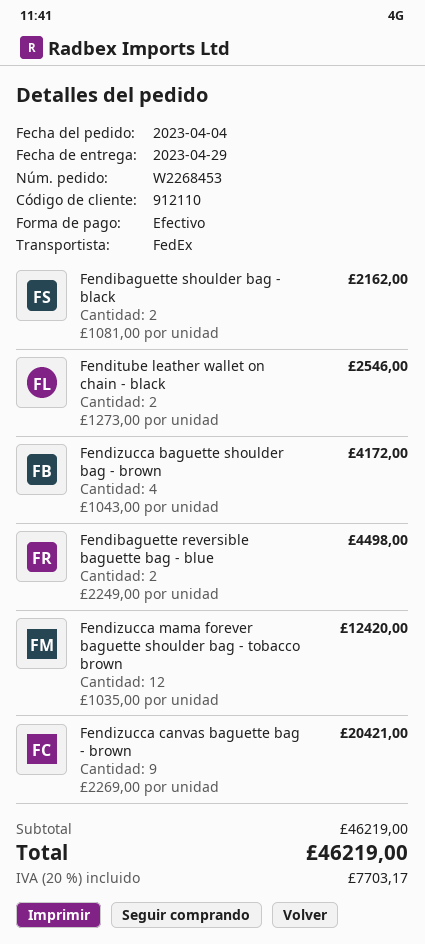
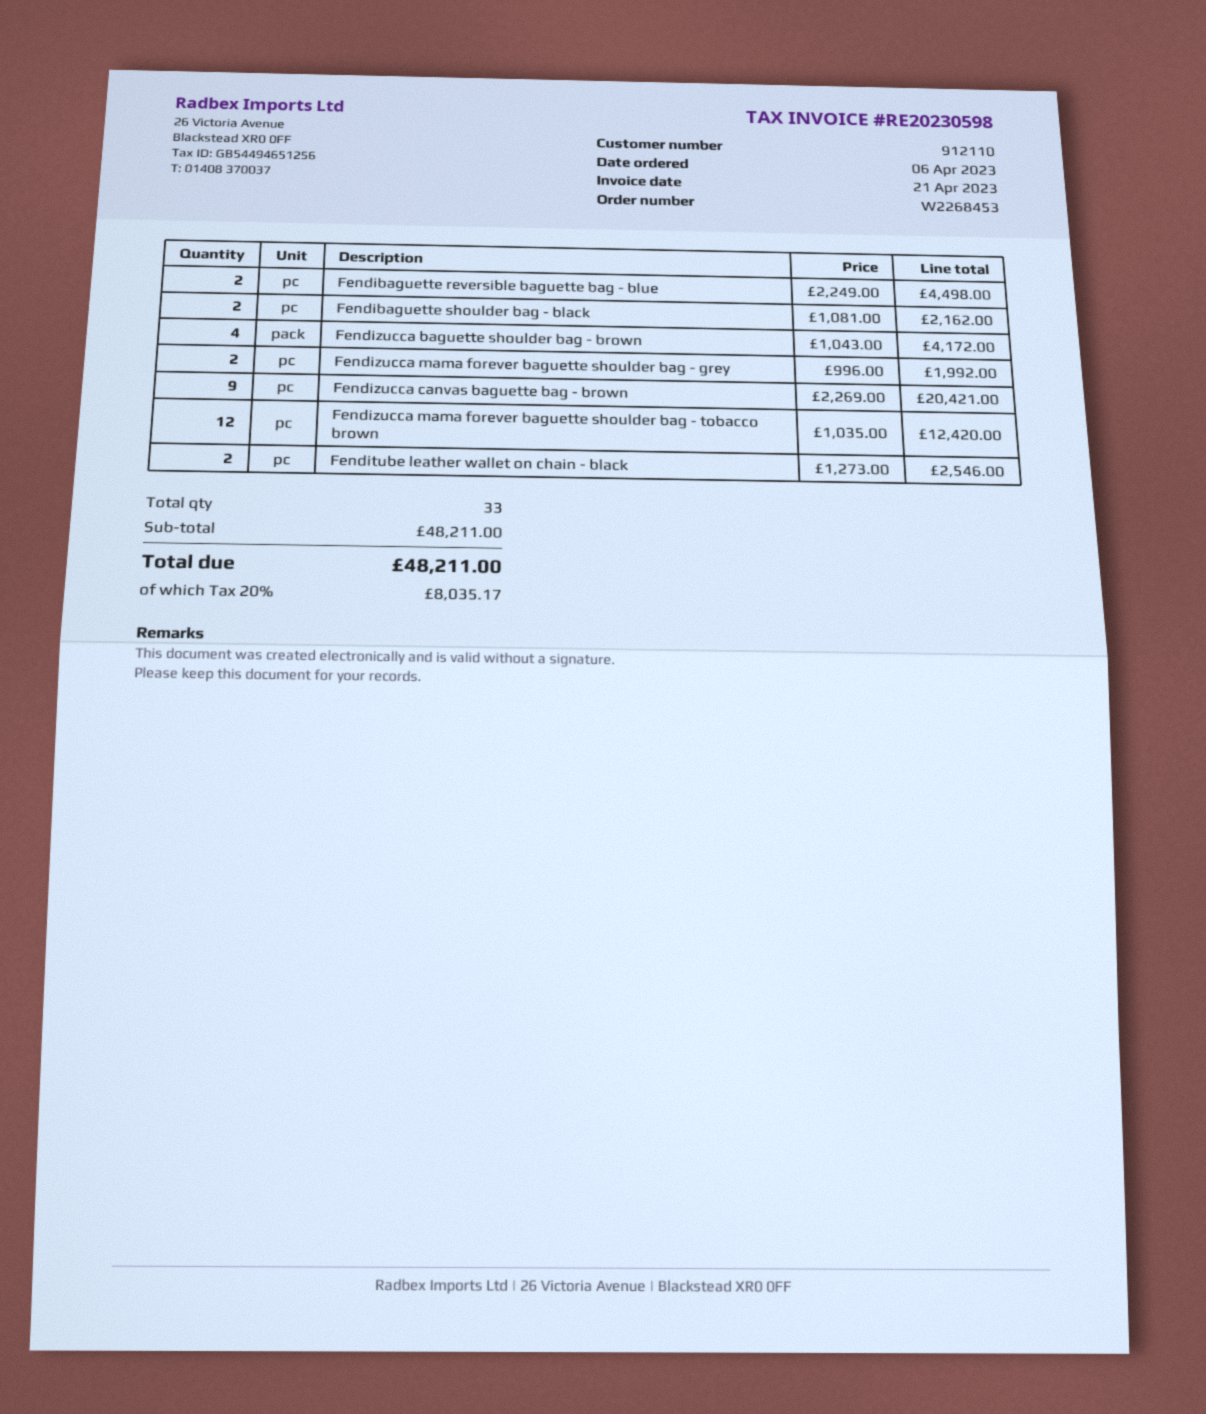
order date: 2023-04-04 -> 2023-04-06
Fendizucca mama forever baguette shoulder bag - grey: none -> 2 x 996.00 = 1992.00
subtotal: 46219.00 -> 48211.00
tax: 20% = 7703.17 -> 20% = 8035.17
total: 46219.00 -> 48211.00

